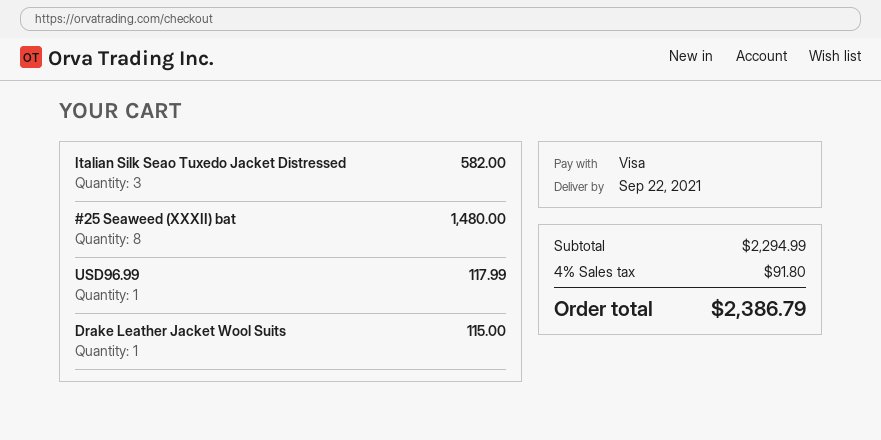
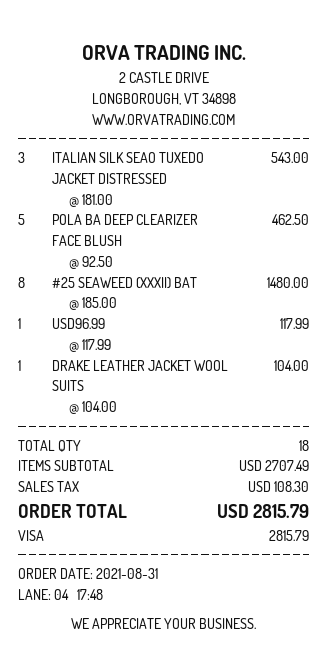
Italian Silk Seao Tuxedo Jacket Distressed: 3 for 582.00 -> 3 for 543.00
Drake Leather Jacket Wool Suits: 1 for 115.00 -> 1 for 104.00
POLA BA DEEP CLEARIZER FACE BLUSH: none -> 5 for 462.50
subtotal: 2294.99 -> 2707.49
tax: 91.80 -> 108.30
total: 2386.79 -> 2815.79

